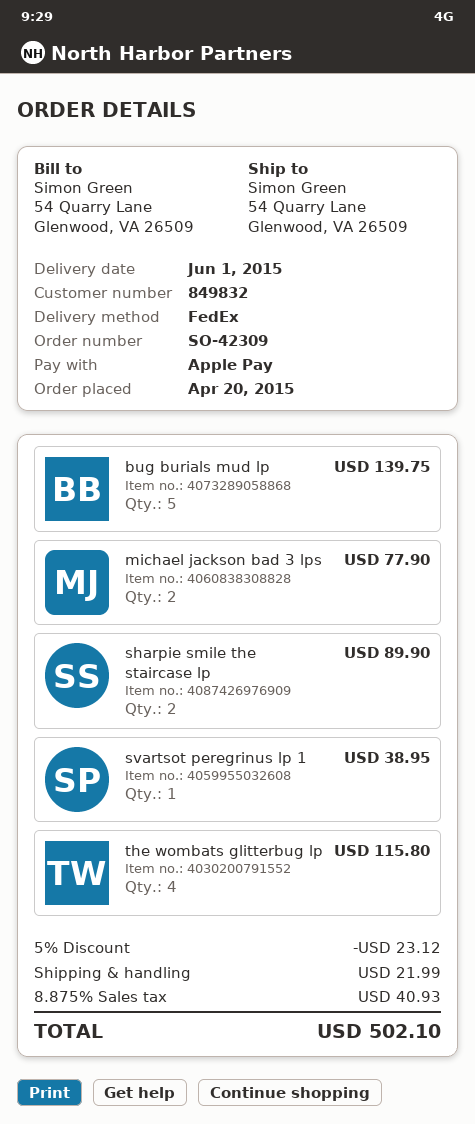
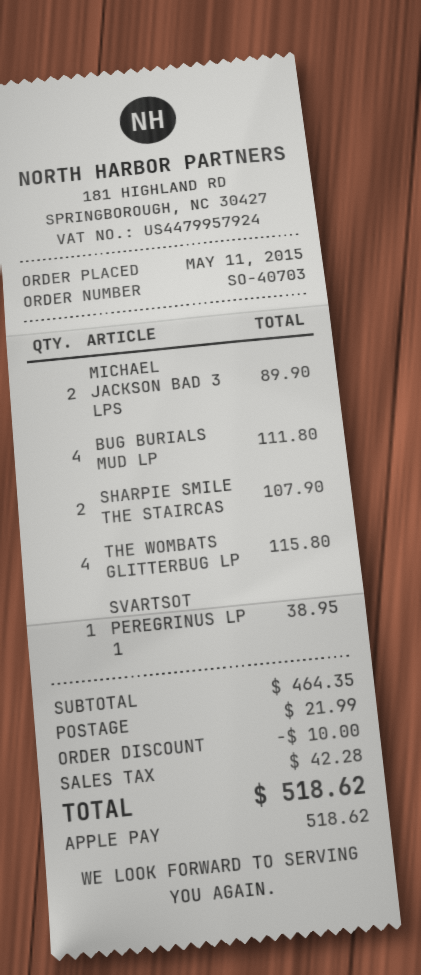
order number: SO-42309 -> SO-40703
order date: 2015-04-20 -> 2015-05-11
bug burials mud lp: 5 for 139.75 -> 4 for 111.80
michael jackson bad 3 lps: 2 for 77.90 -> 2 for 89.90
sharpie smile the staircase lp: 2 for 89.90 -> 2 for 107.90
discount: 23.12 -> 10.00
tax: 40.93 -> 42.28
total: 502.10 -> 518.62

